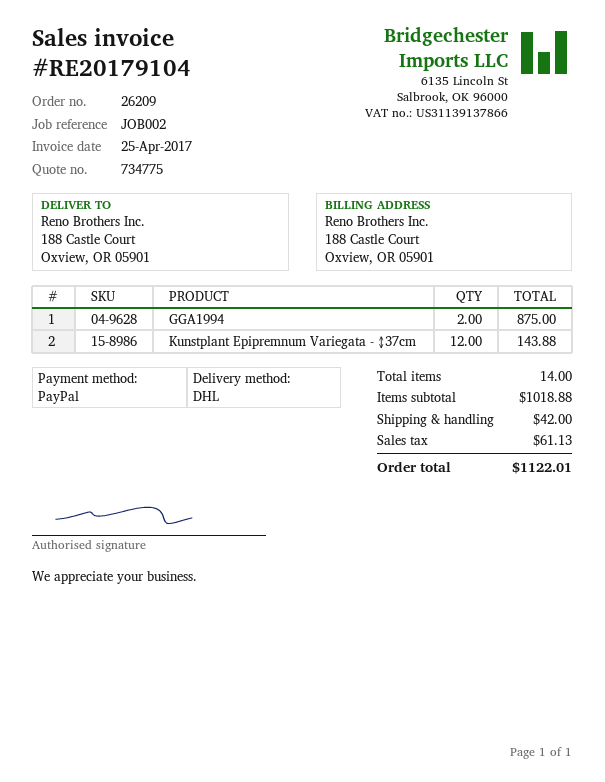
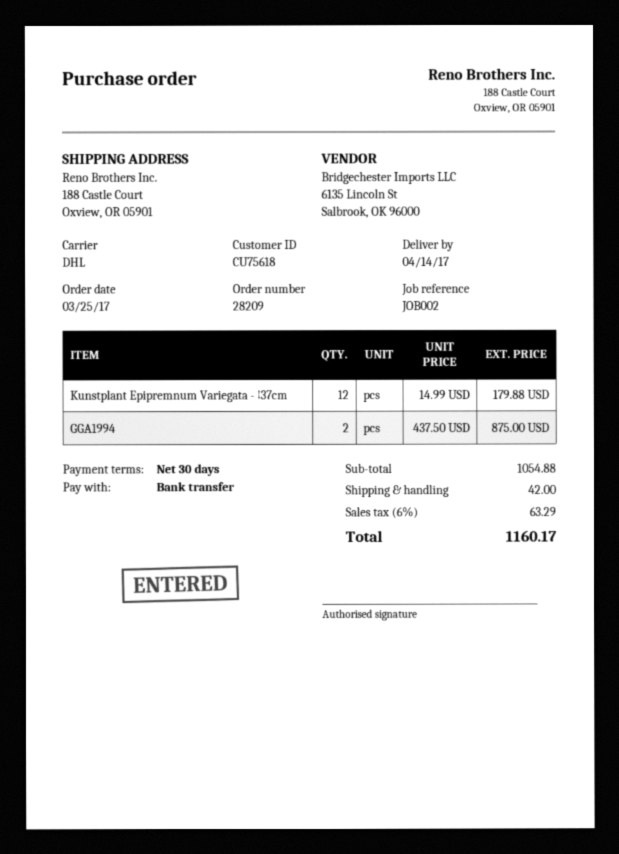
order number: 26209 -> 28209
payment method: PayPal -> bank transfer
Kunstplant Epipremnum Variegata - ↕37cm: 12 for 143.88 -> 12 for 179.88
subtotal: 1018.88 -> 1054.88
tax: 61.13 -> 63.29
total: 1122.01 -> 1160.17

